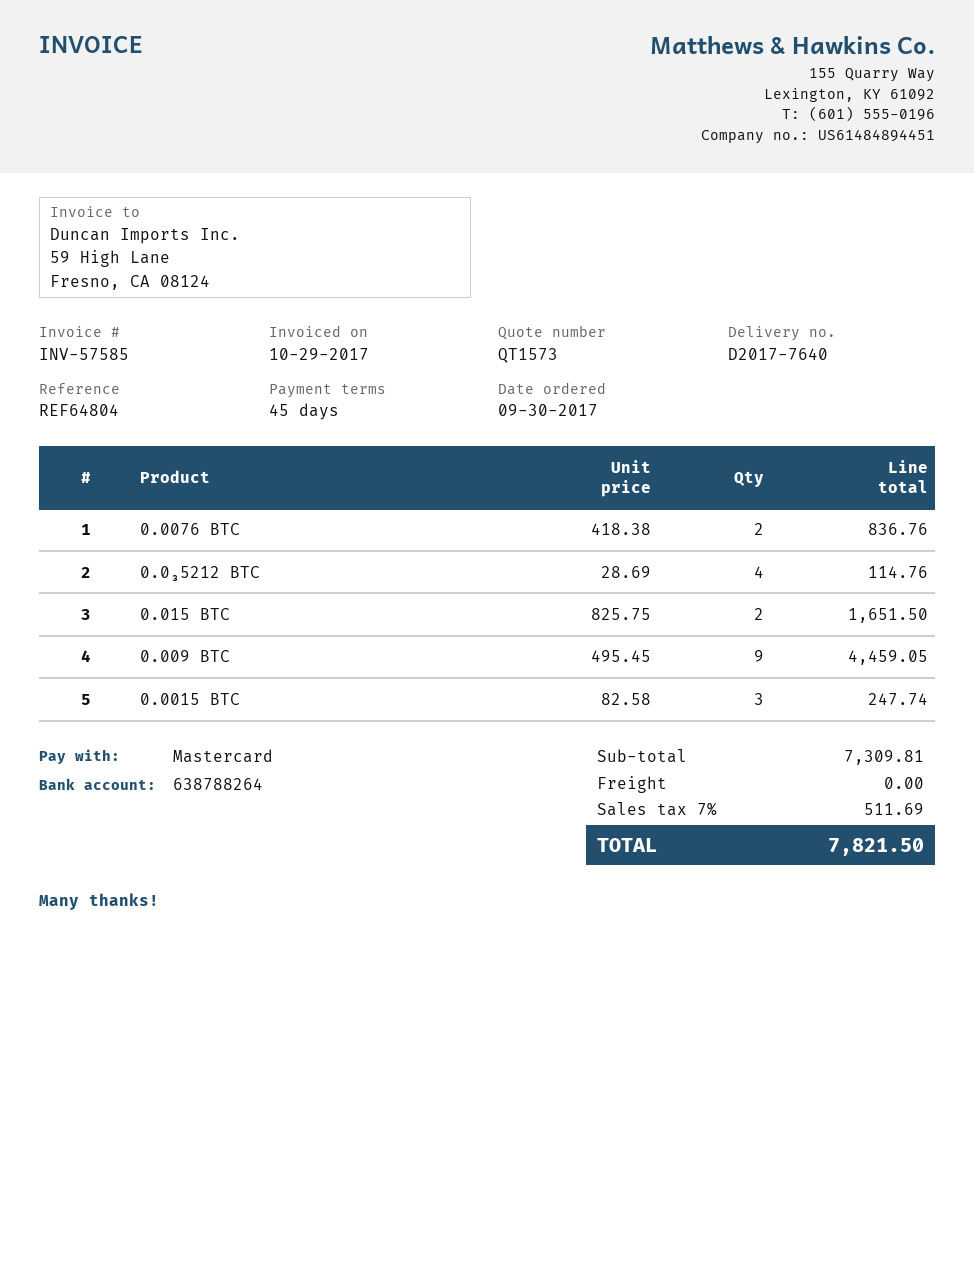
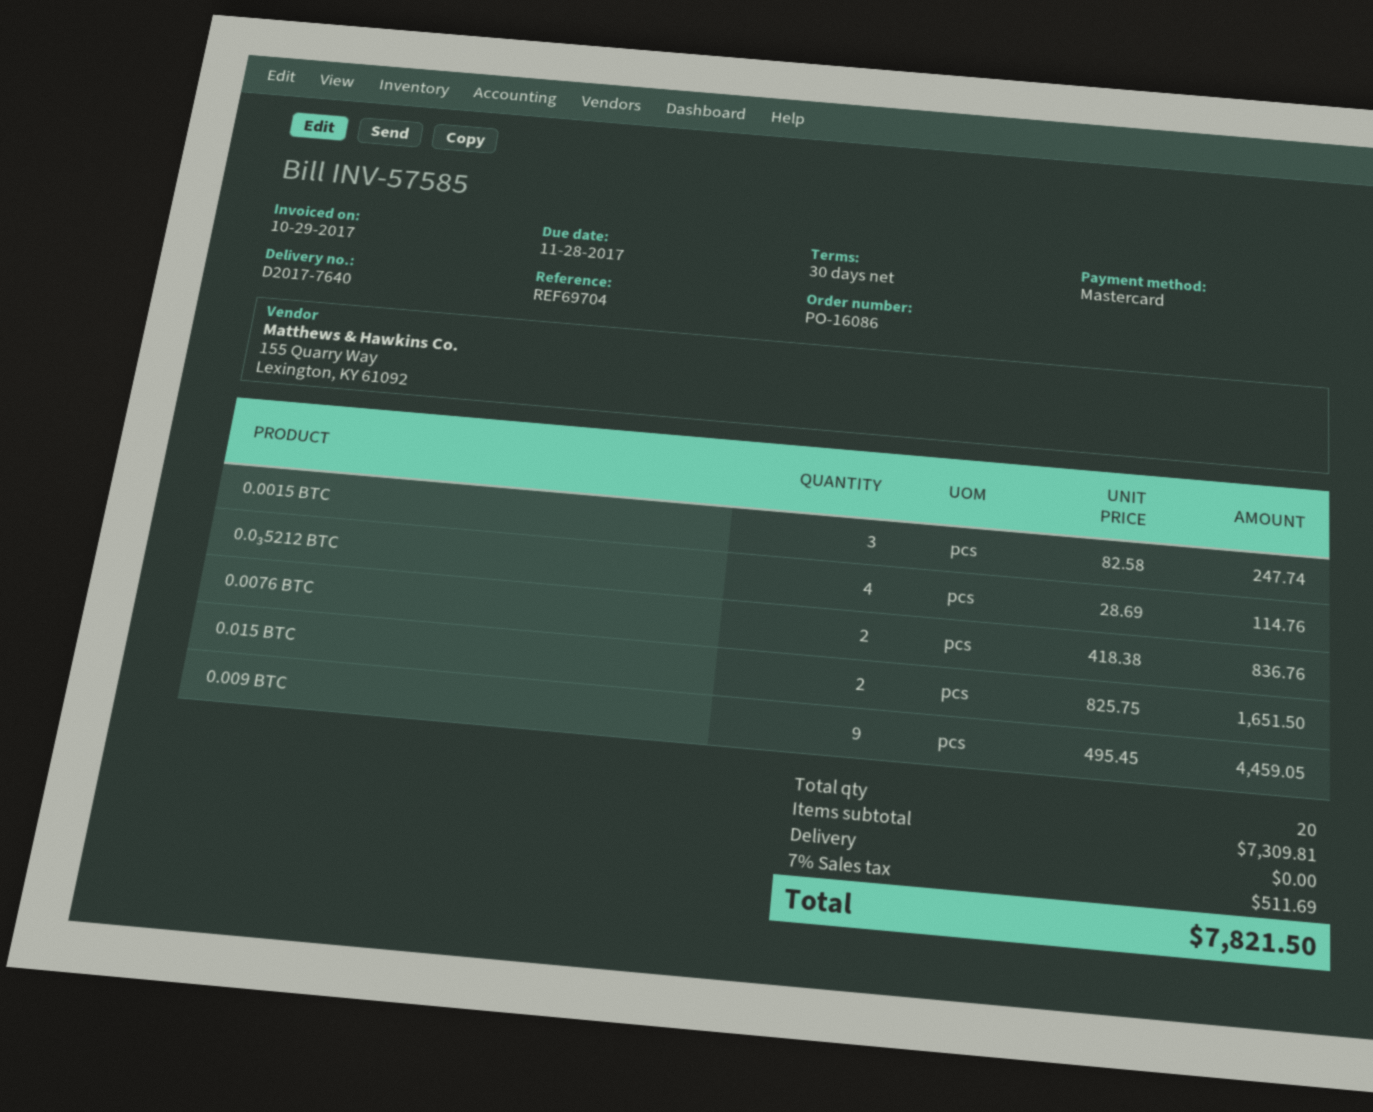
payment terms: 45 days -> 30 days
reference: REF64804 -> REF69704

